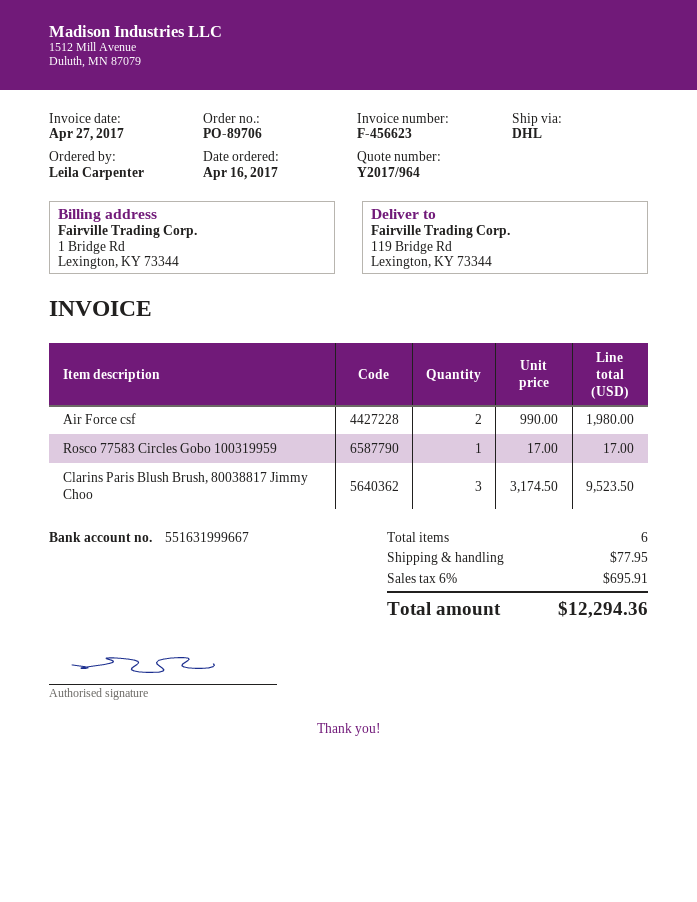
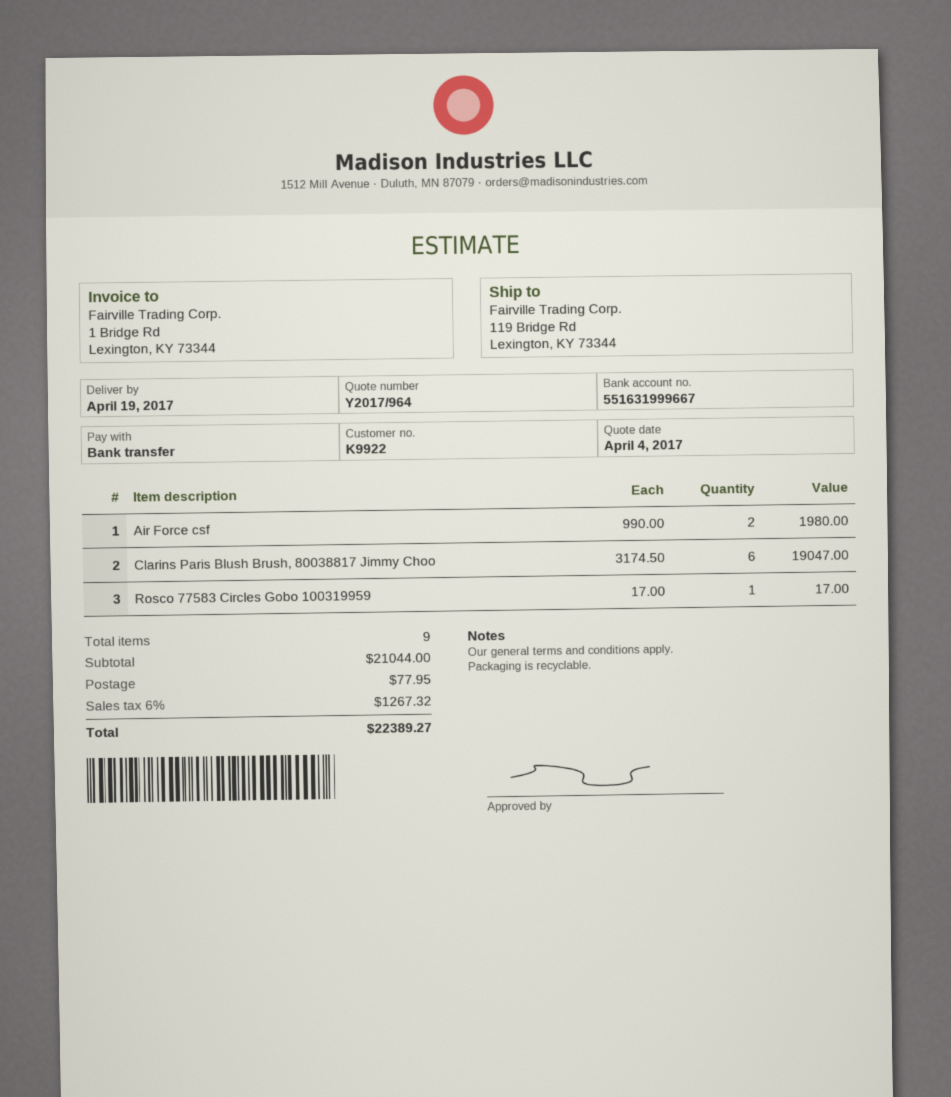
Clarins Paris Blush Brush, 80038817 Jimmy Choo: 3 x 3174.50 = 9523.50 -> 6 x 3174.50 = 19047.00
total quantity: 6 -> 9
tax: 6% = 695.91 -> 6% = 1267.32
total: 12294.36 -> 22389.27

